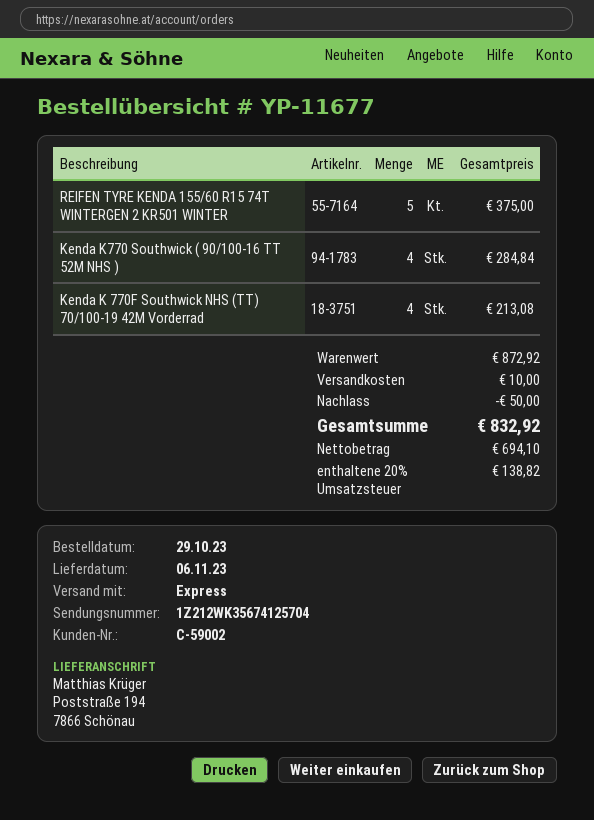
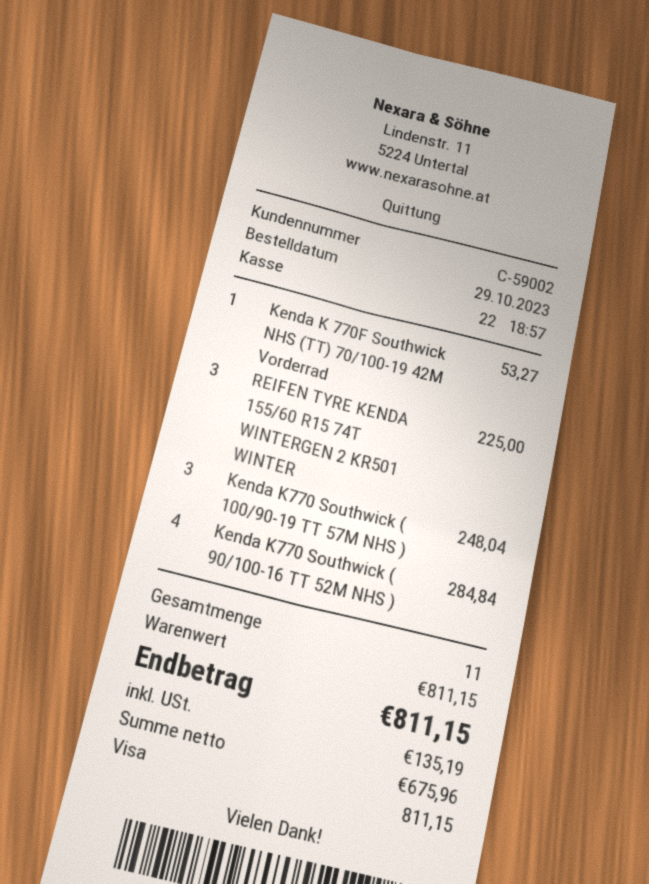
REIFEN TYRE KENDA 155/60 R15 74T WINTERGEN 2 KR501 WINTER: 5 for 375.00 -> 3 for 225.00
Kenda K 770F Southwick NHS (TT) 70/100-19 42M Vorderrad: 4 for 213.08 -> 1 for 53.27
Kenda K770 Southwick ( 100/90-19 TT 57M NHS ): none -> 3 for 248.04
subtotal: 872.92 -> 811.15
discount: 50.00 -> none
shipping: 10.00 -> none
net: 694.10 -> 675.96
tax: 138.82 -> 135.19
total: 832.92 -> 811.15

